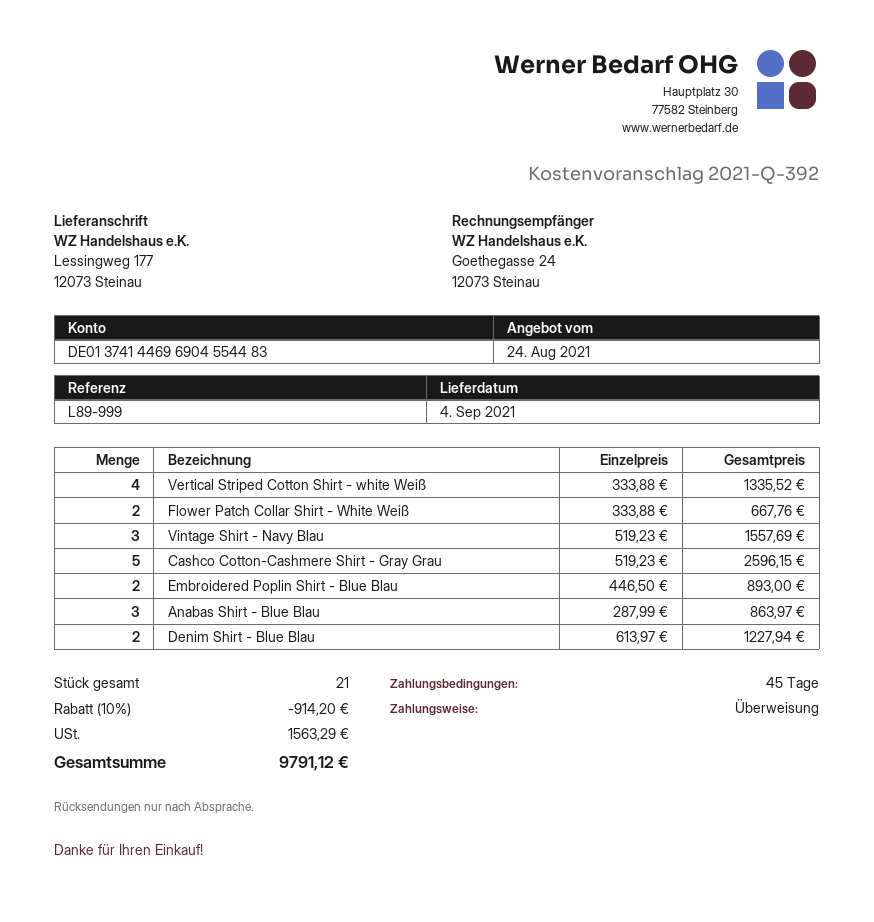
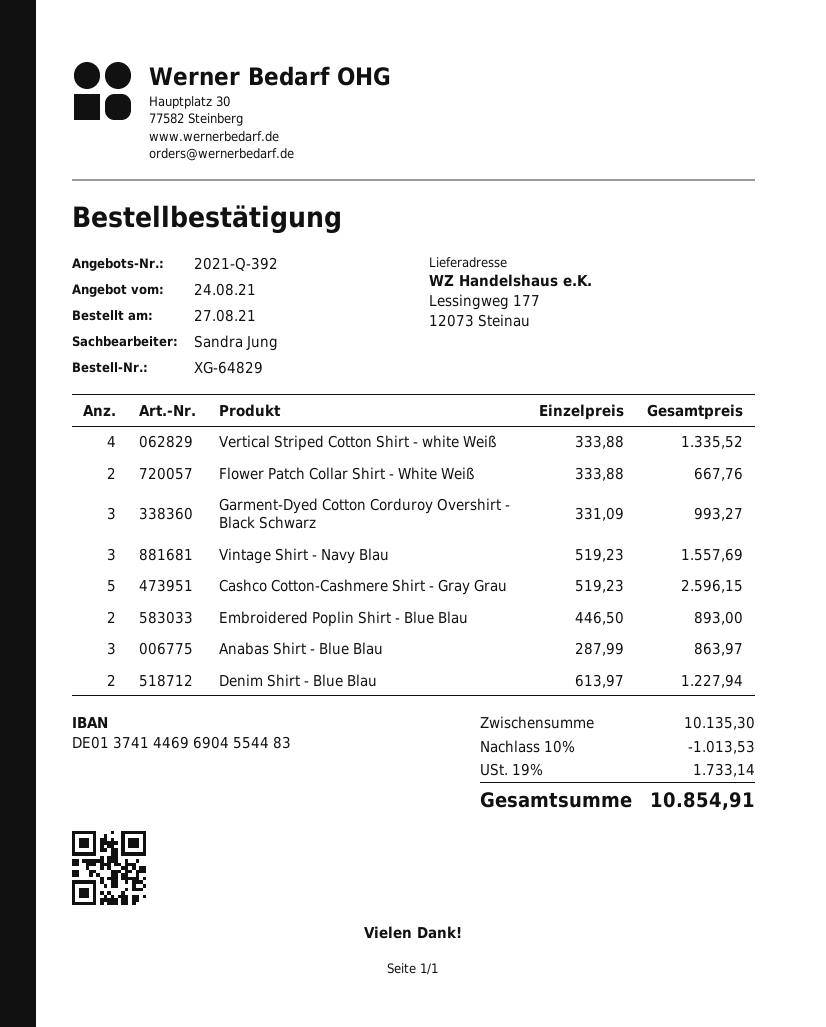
Garment-Dyed Cotton Corduroy Overshirt - Black Schwarz: none -> 3 x 331.09 = 993.27
discount: 10% = 914.20 -> 10% = 1013.53
tax: 1563.29 -> 1733.14
total: 9791.12 -> 10854.91

